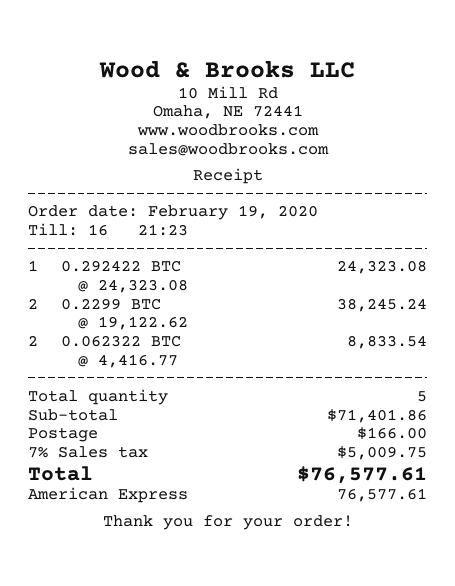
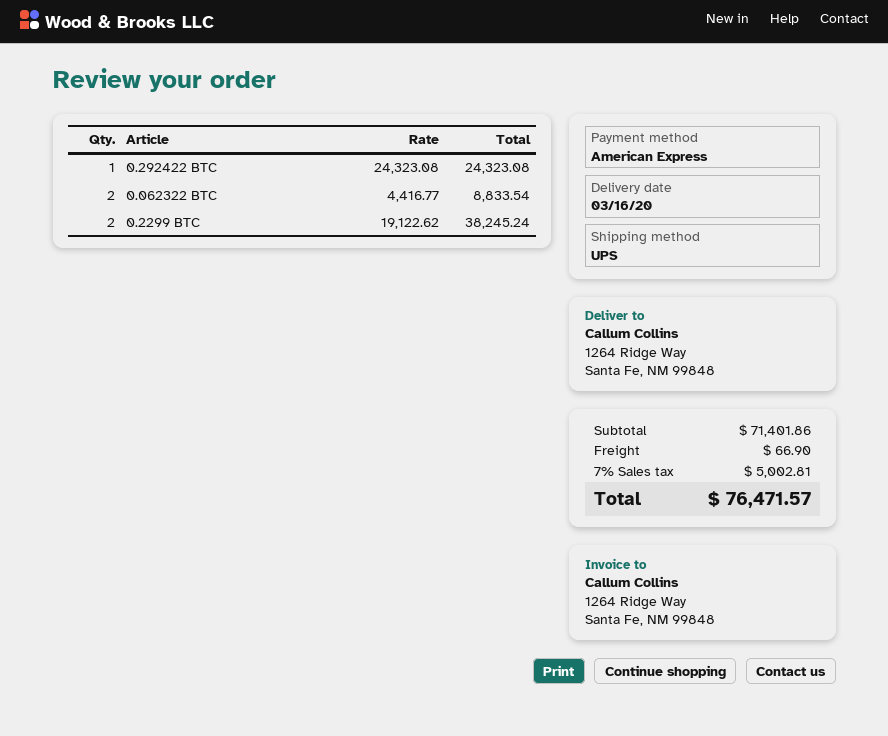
shipping: 166.00 -> 66.90
tax: 7% = 5009.75 -> 7% = 5002.81
total: 76577.61 -> 76471.57

